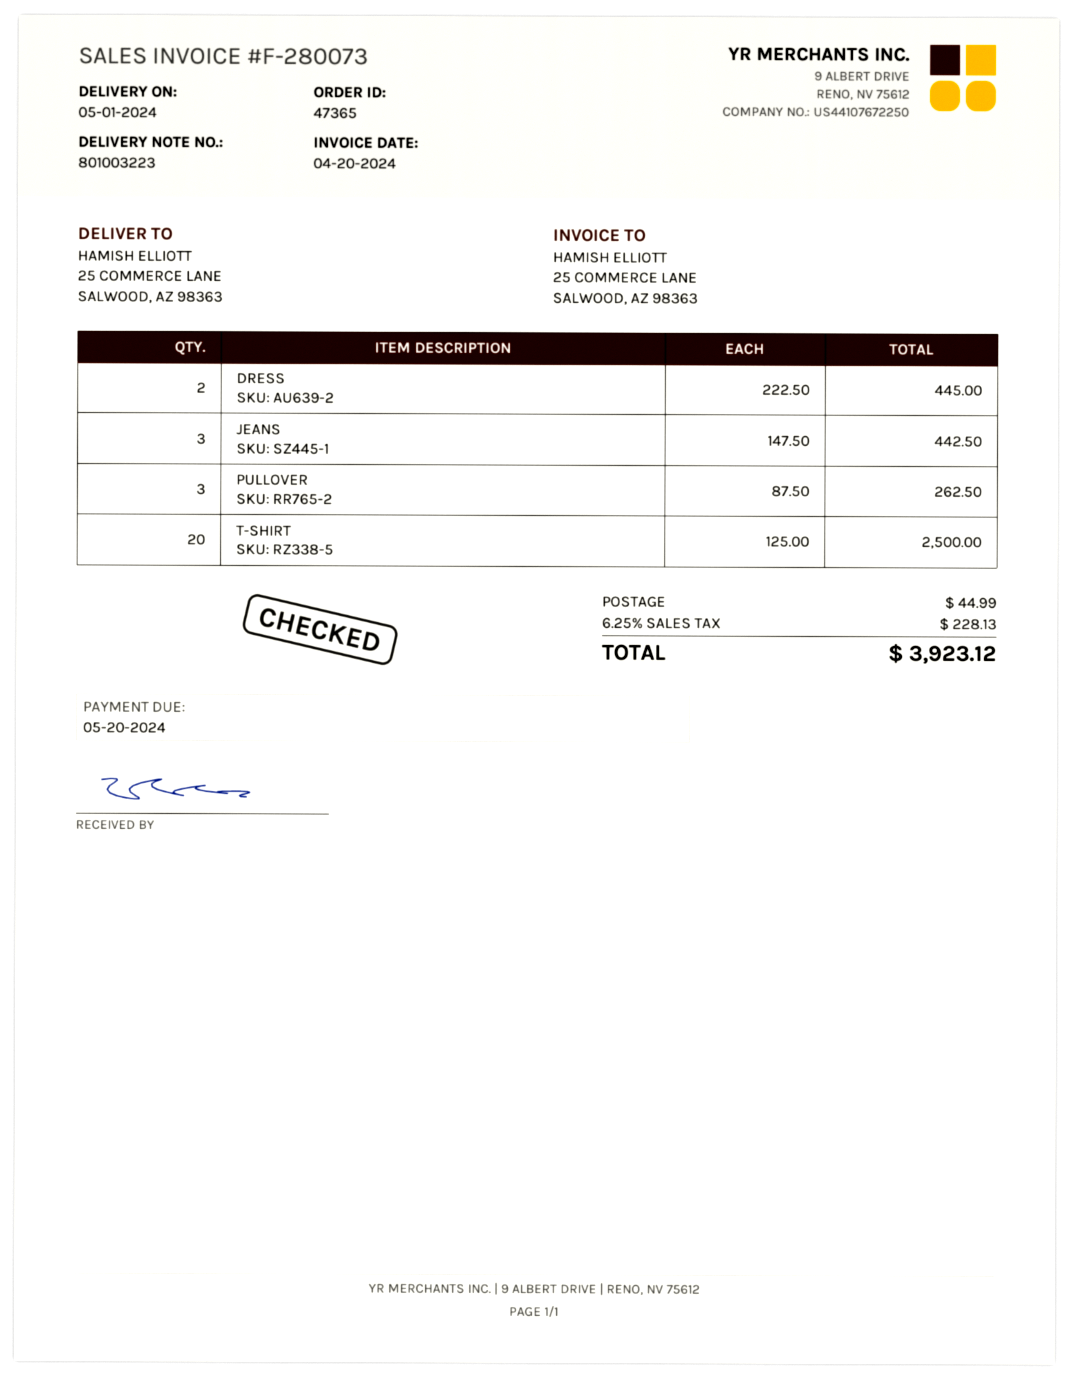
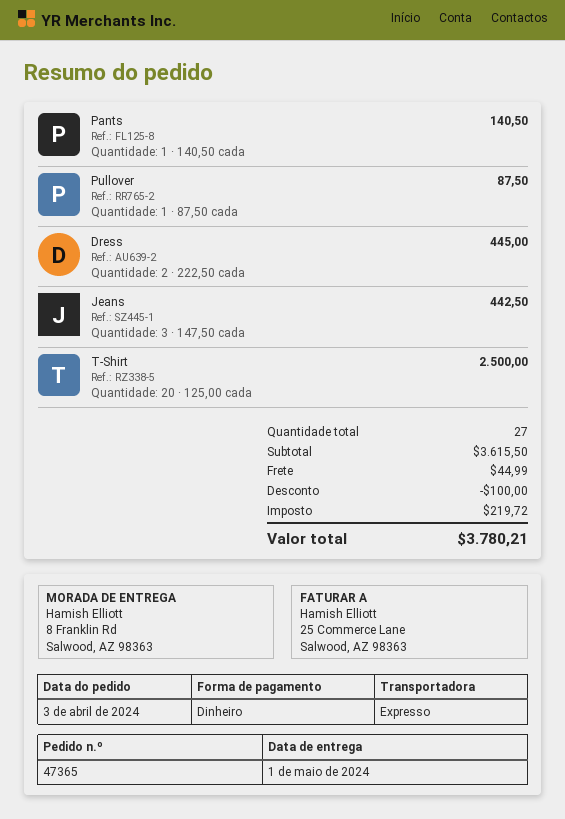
ship to: 25 COMMERCE LANE, SALWOOD, AZ 98363 -> 8 Franklin Rd, Salwood, AZ 98363
PULLOVER: 3 x 87.50 = 262.50 -> 1 x 87.50 = 87.50
Pants: none -> 1 x 140.50 = 140.50
discount: none -> 100.00
tax: 228.13 -> 219.72
total: 3923.12 -> 3780.21

